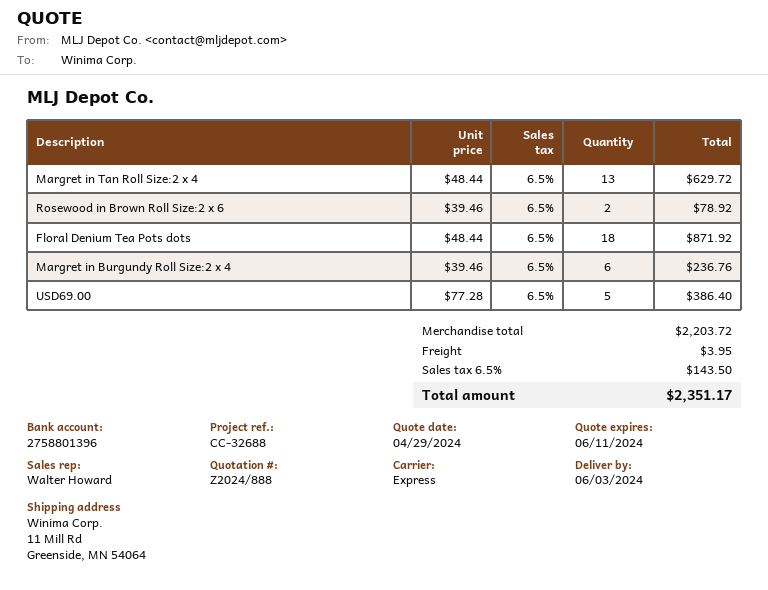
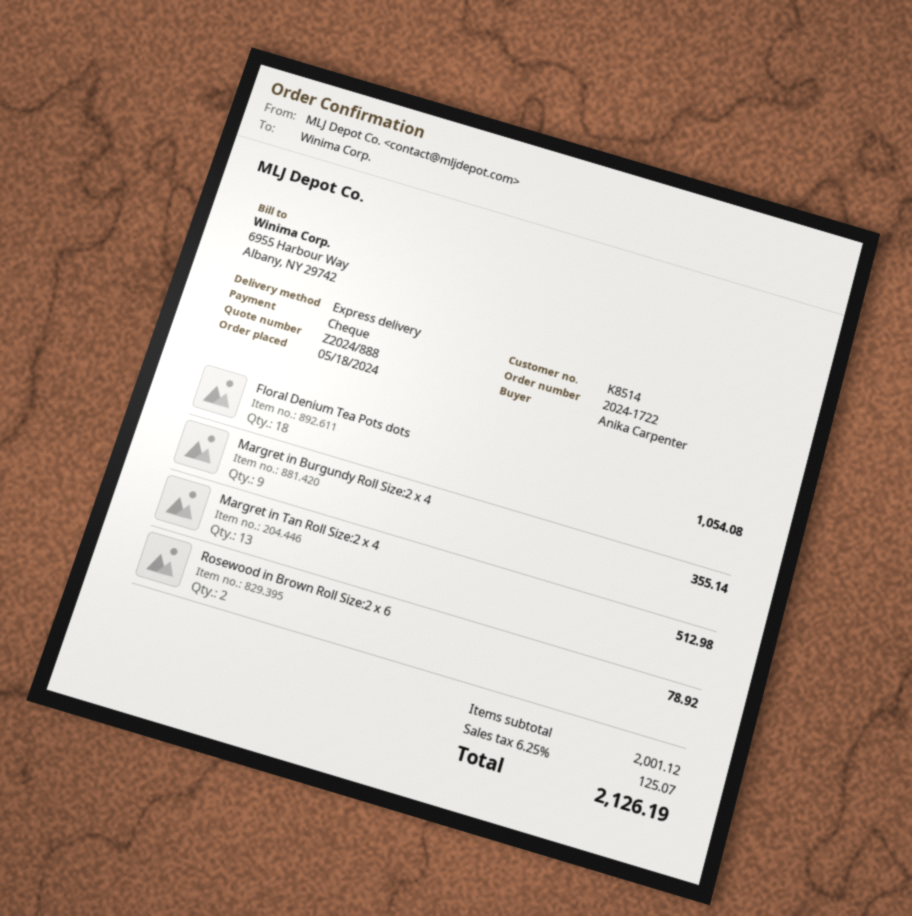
Margret in Tan Roll Size:2 x 4: 13 for 629.72 -> 13 for 512.98
Floral Denium Tea Pots dots: 18 for 871.92 -> 18 for 1054.08
Margret in Burgundy Roll Size:2 x 4: 6 for 236.76 -> 9 for 355.14
USD69.00: 5 for 386.40 -> none
subtotal: 2203.72 -> 2001.12
shipping: 3.95 -> none
tax: 6.5% = 143.50 -> 6.25% = 125.07
total: 2351.17 -> 2126.19

